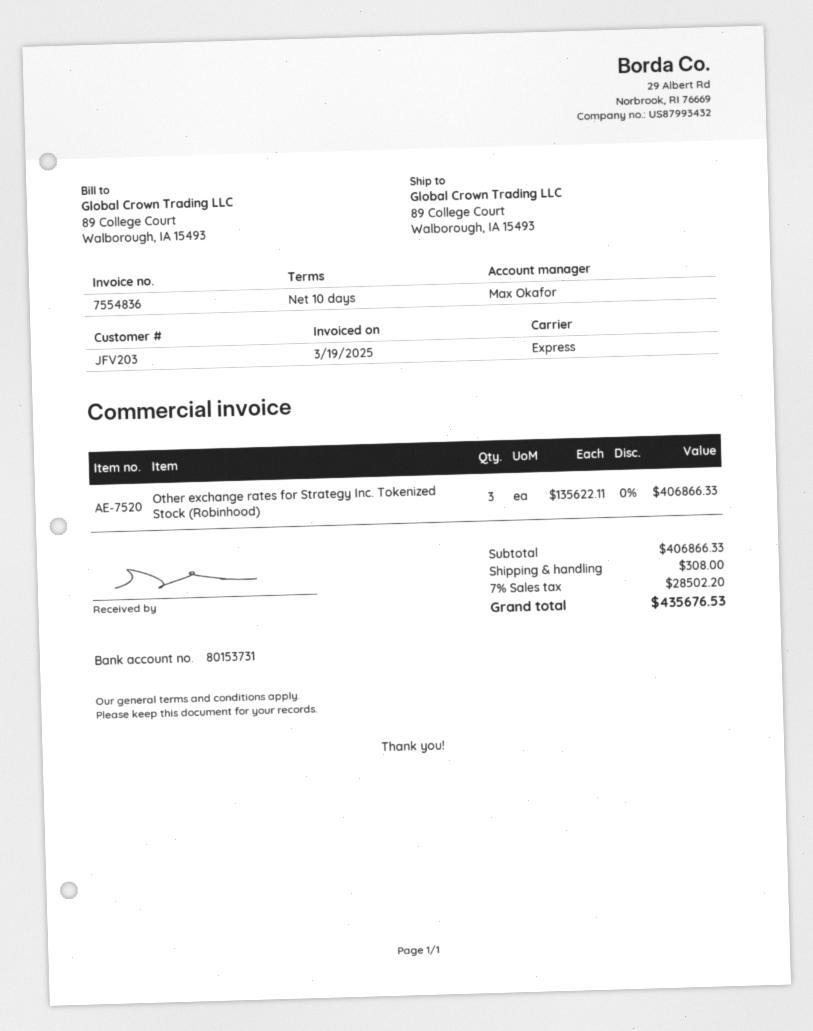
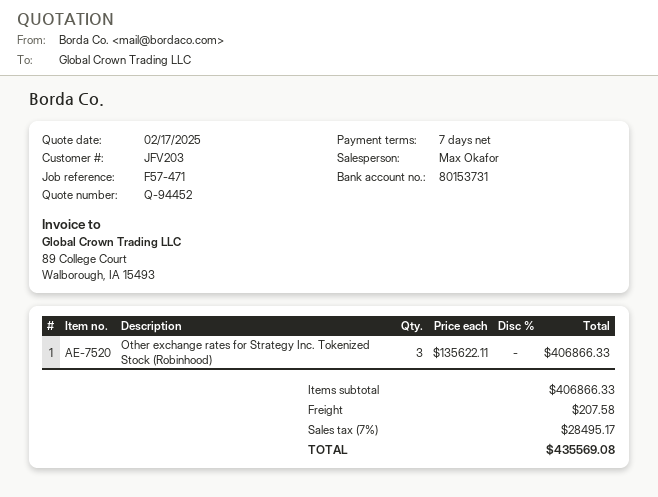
payment terms: 10 days -> 7 days
shipping: 308.00 -> 207.58
tax: 7% = 28502.20 -> 7% = 28495.17
total: 435676.53 -> 435569.08

